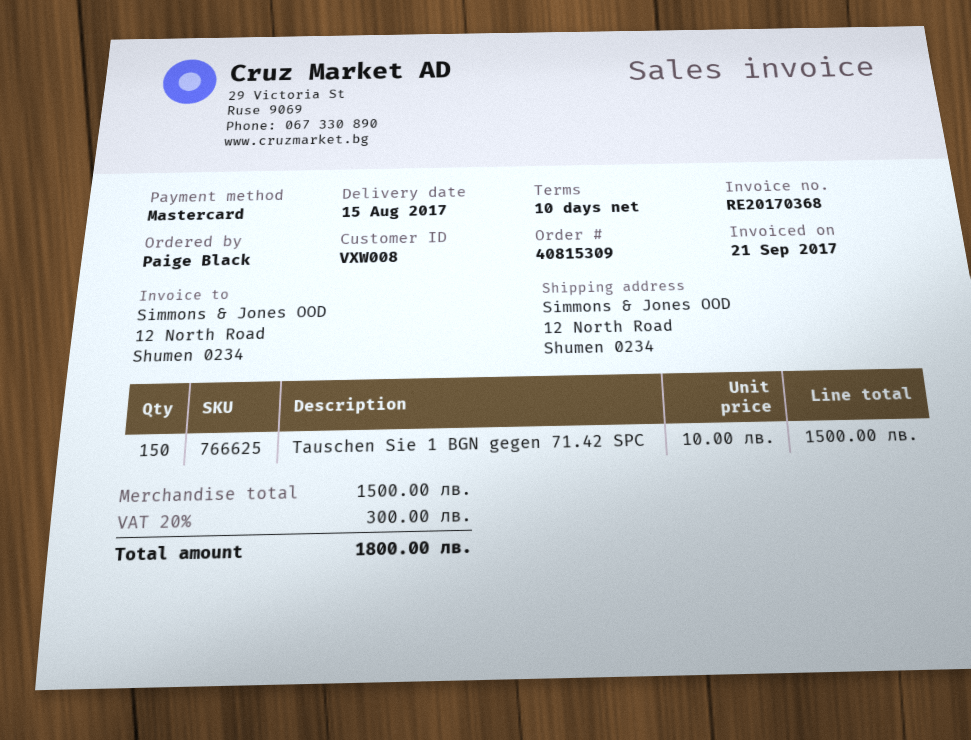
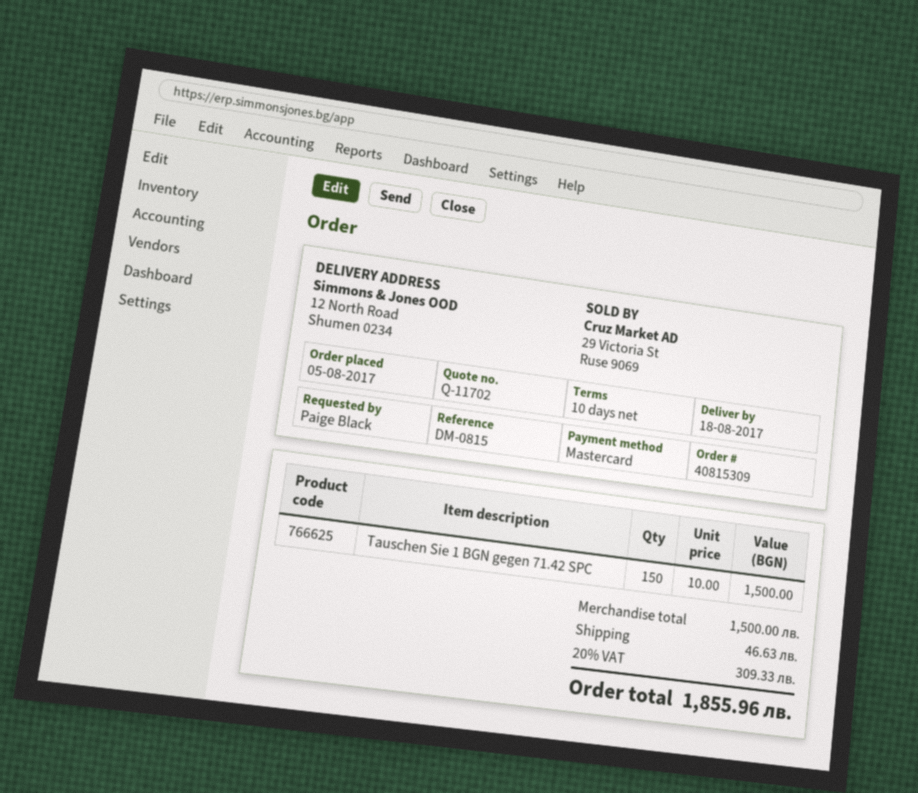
delivery date: 2017-08-15 -> 2017-08-18
shipping: none -> 46.63
tax: 20% = 300.00 -> 20% = 309.33
total: 1800.00 -> 1855.96

